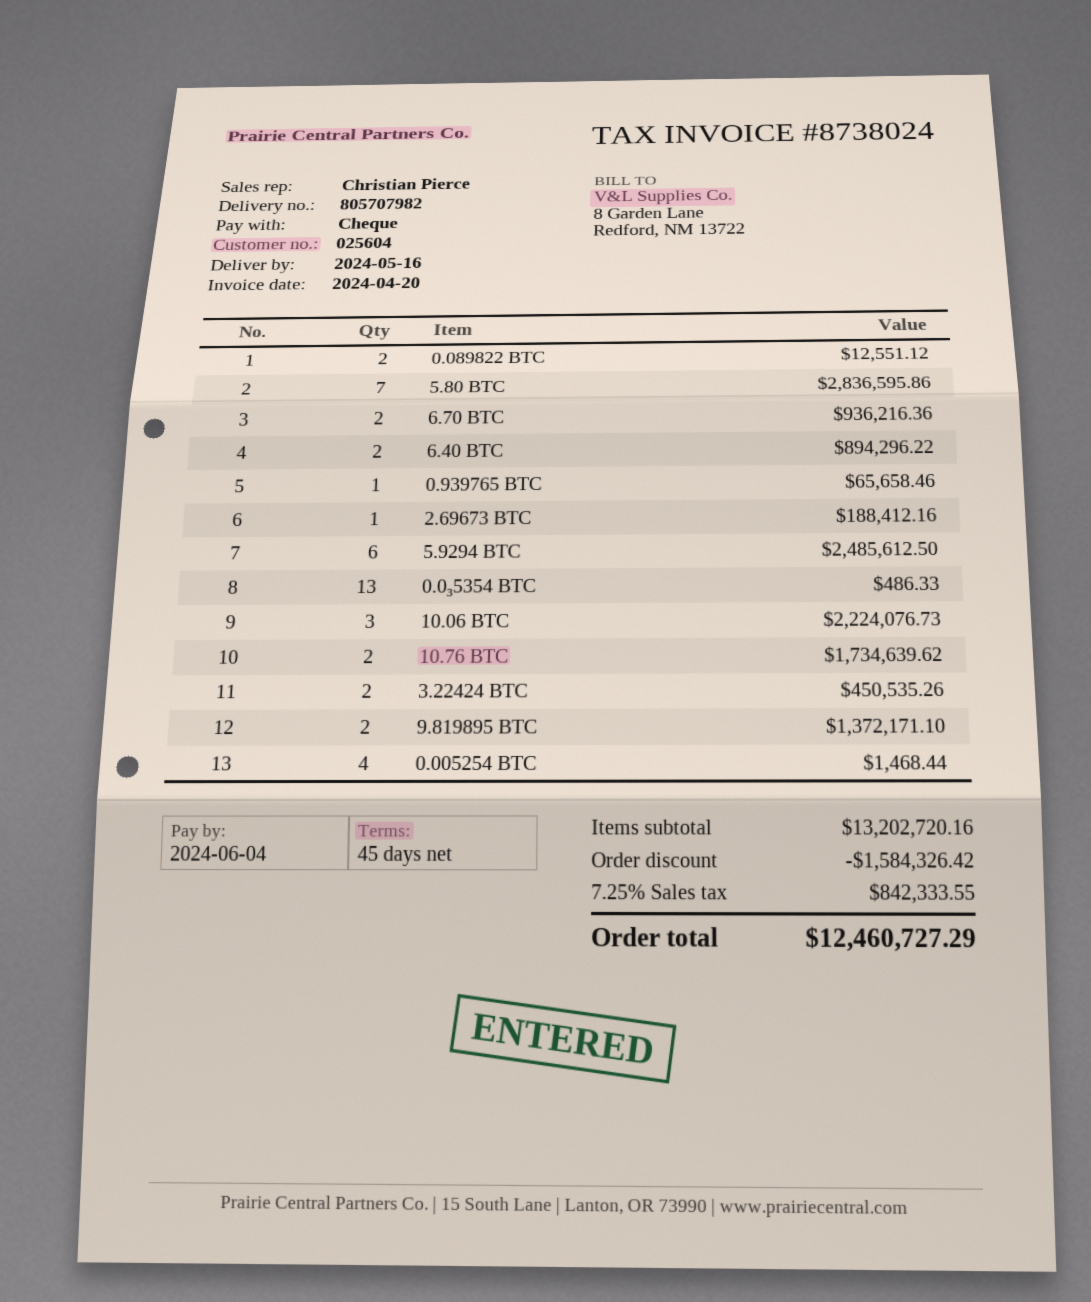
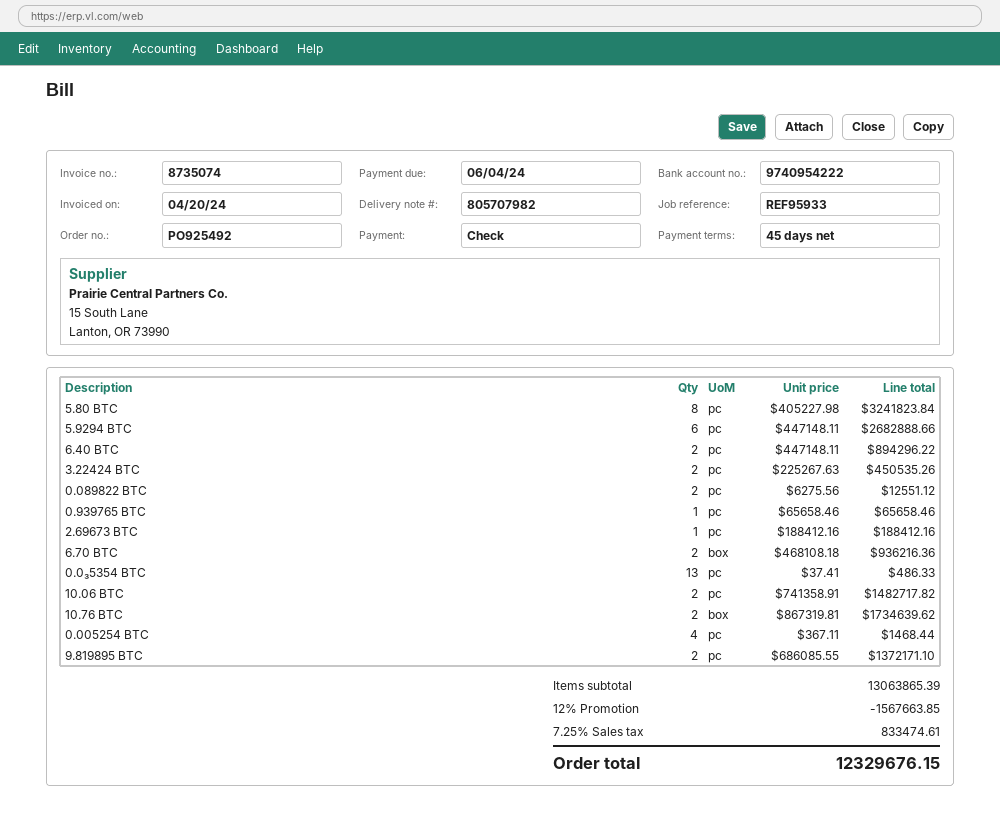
invoice number: 8738024 -> 8735074
5.80 BTC: 7 for 2836595.86 -> 8 for 3241823.84
5.9294 BTC: 6 for 2485612.50 -> 6 for 2682888.66
10.06 BTC: 3 for 2224076.73 -> 2 for 1482717.82
subtotal: 13202720.16 -> 13063865.39
discount: 1584326.42 -> 1567663.85
tax: 7.25% = 842333.55 -> 7.25% = 833474.61
total: 12460727.29 -> 12329676.15

